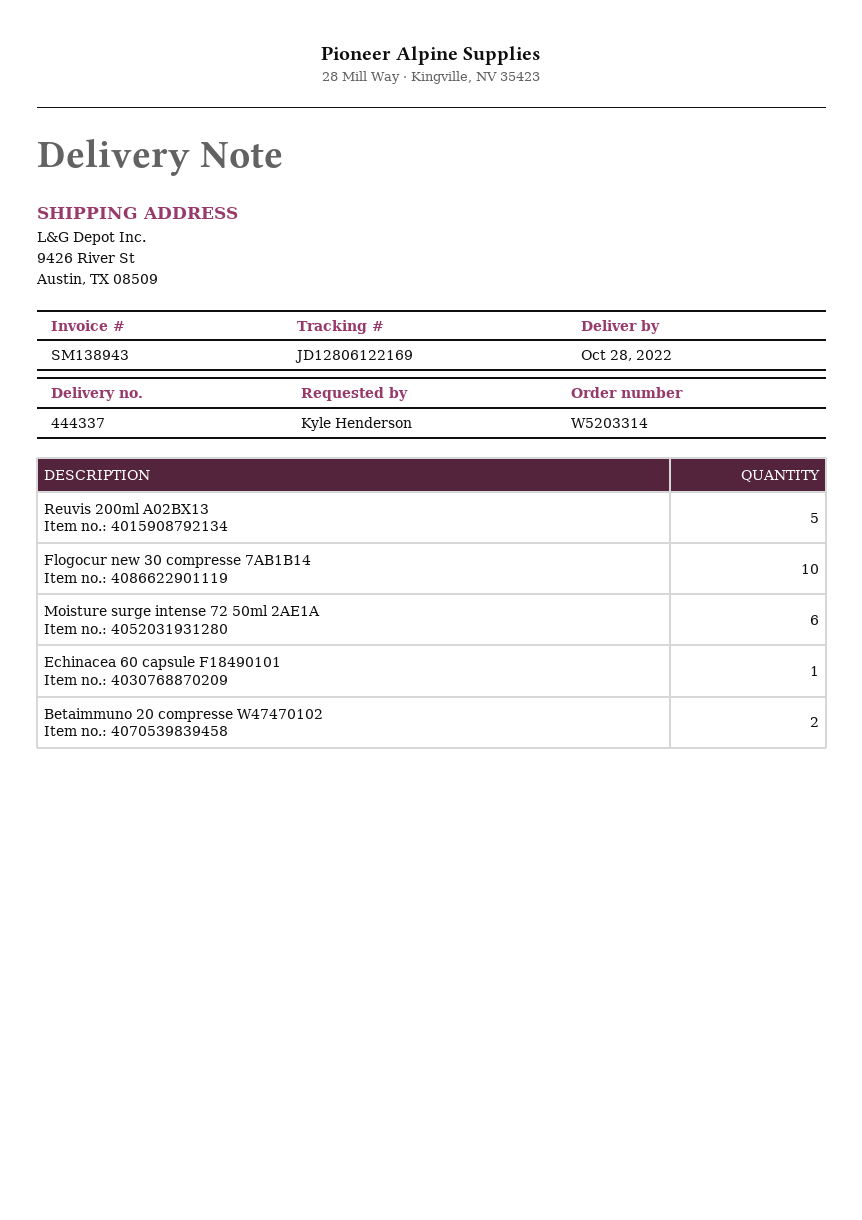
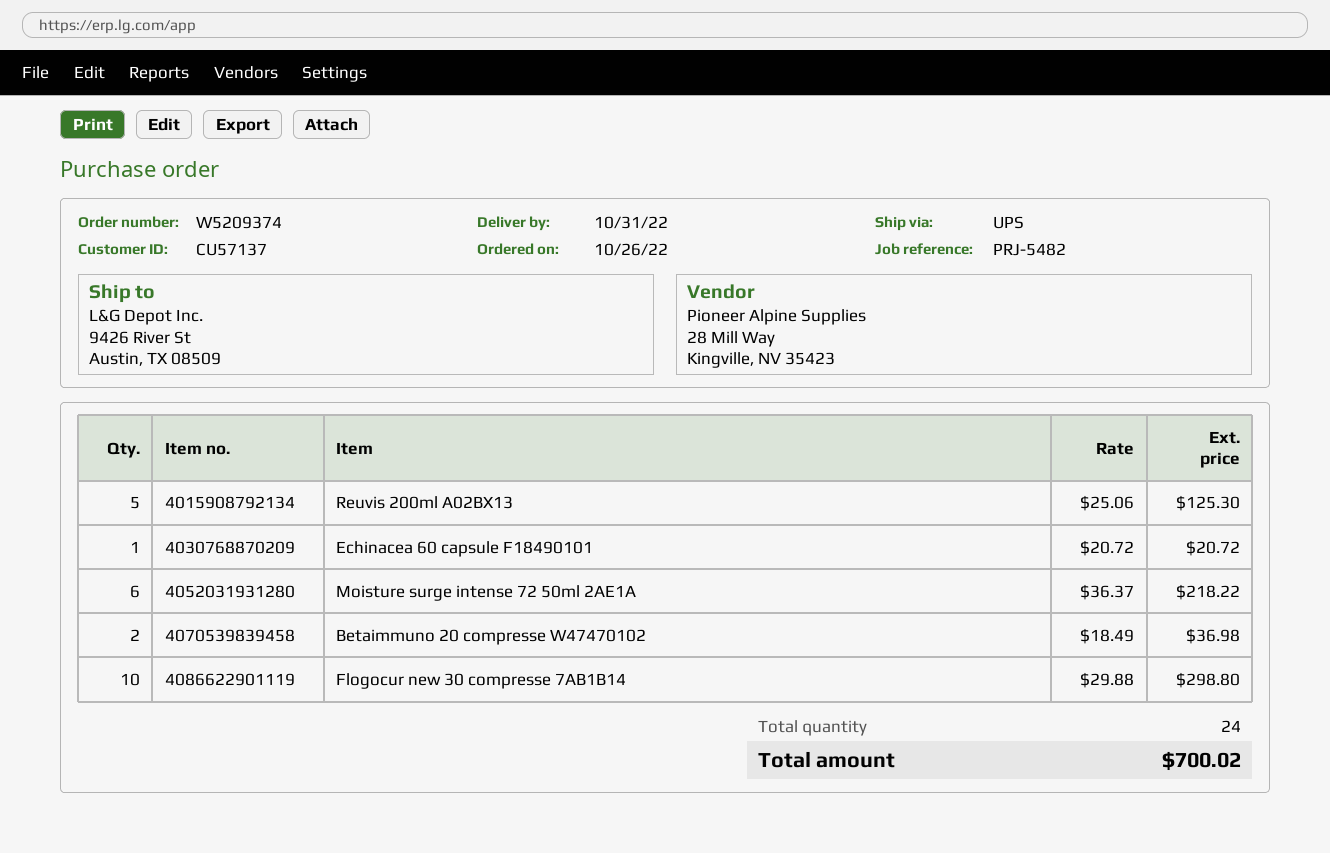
order number: W5203314 -> W5209374
delivery date: 2022-10-28 -> 2022-10-31

